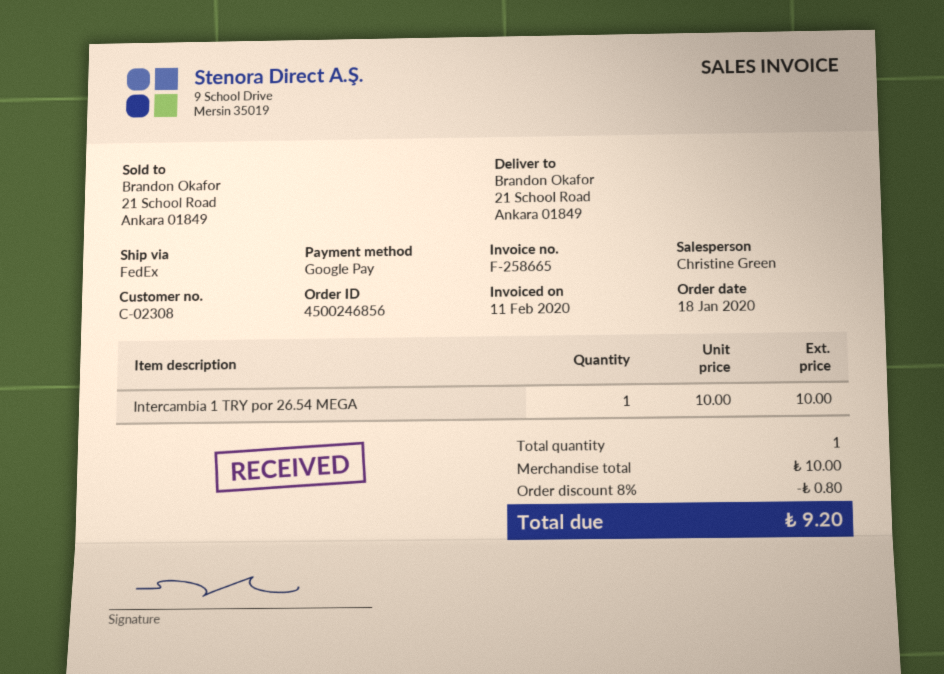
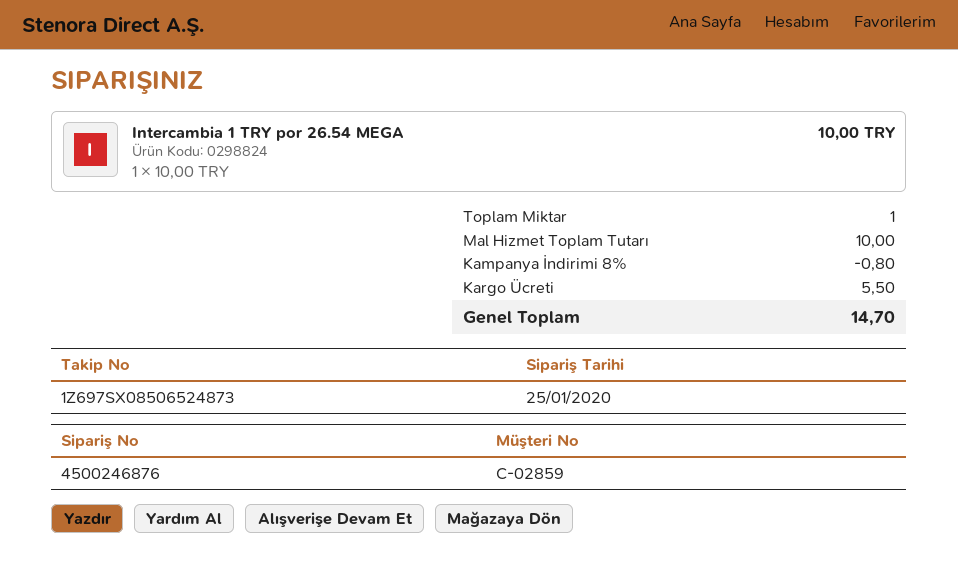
order number: 4500246856 -> 4500246876
order date: 2020-01-18 -> 2020-01-25
customer number: C-02308 -> C-02859
shipping: none -> 5.50
total: 9.20 -> 14.70

